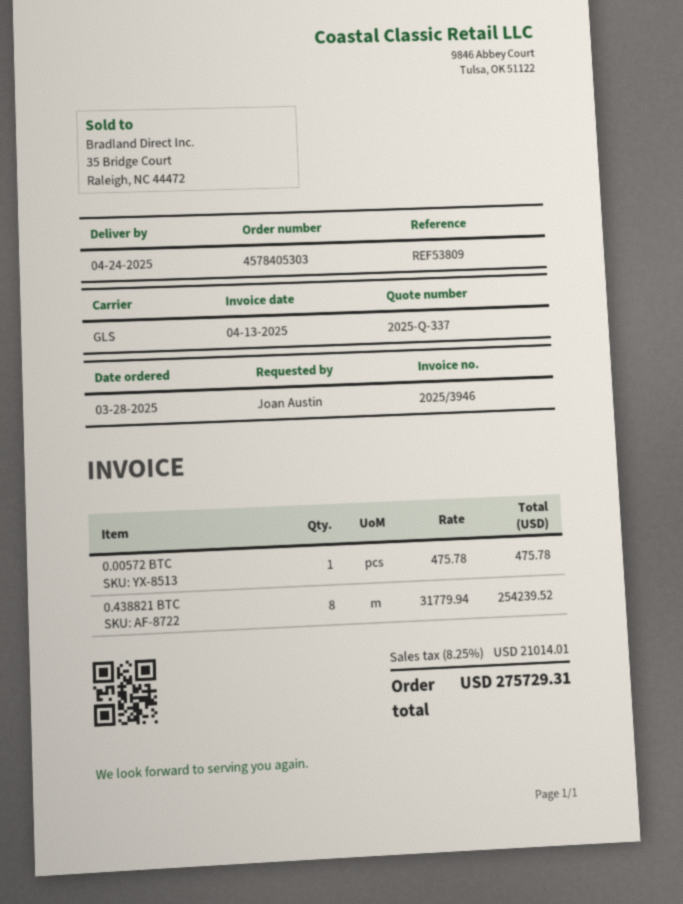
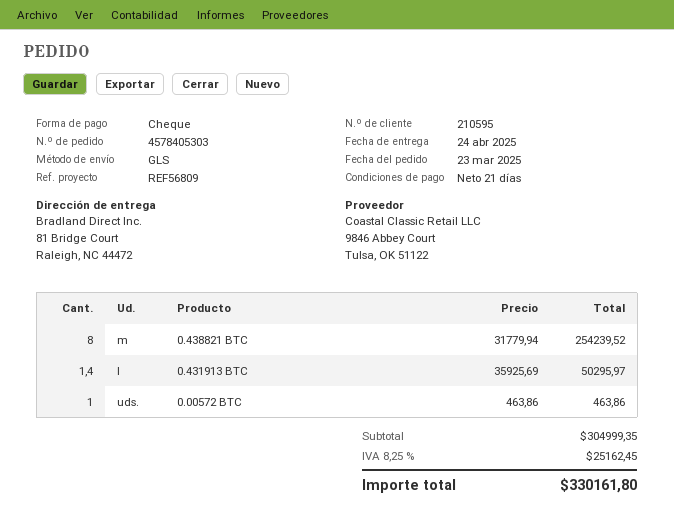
order date: 2025-03-28 -> 2025-03-23
reference: REF53809 -> REF56809
0.00572 BTC: 1 x 475.78 = 475.78 -> 1 x 463.86 = 463.86
0.431913 BTC: none -> 1.4 x 35925.69 = 50295.97
tax: 8.25% = 21014.01 -> 8.25% = 25162.45
total: 275729.31 -> 330161.80

